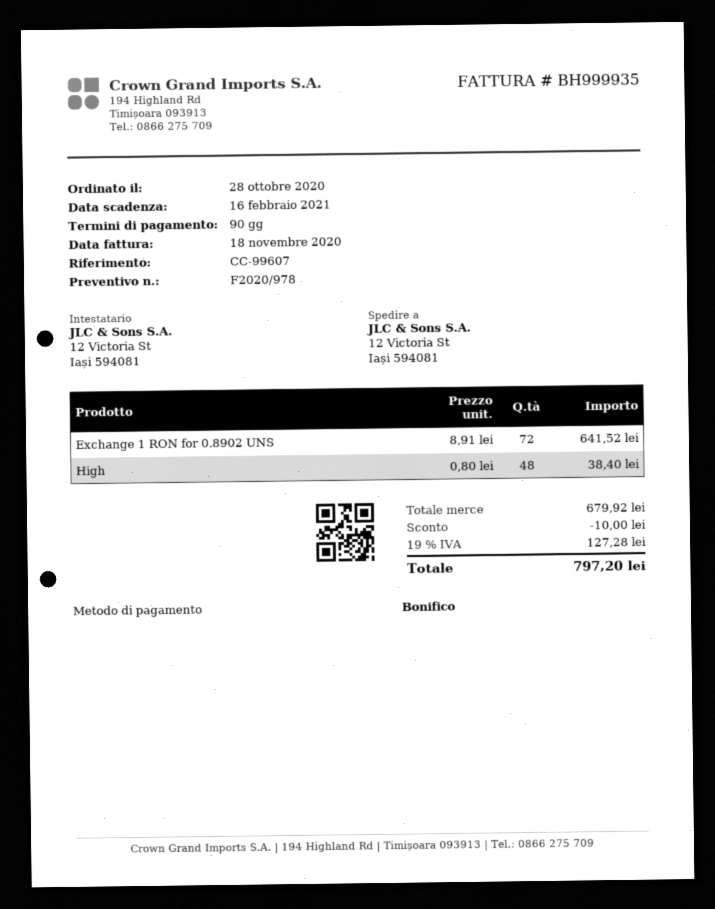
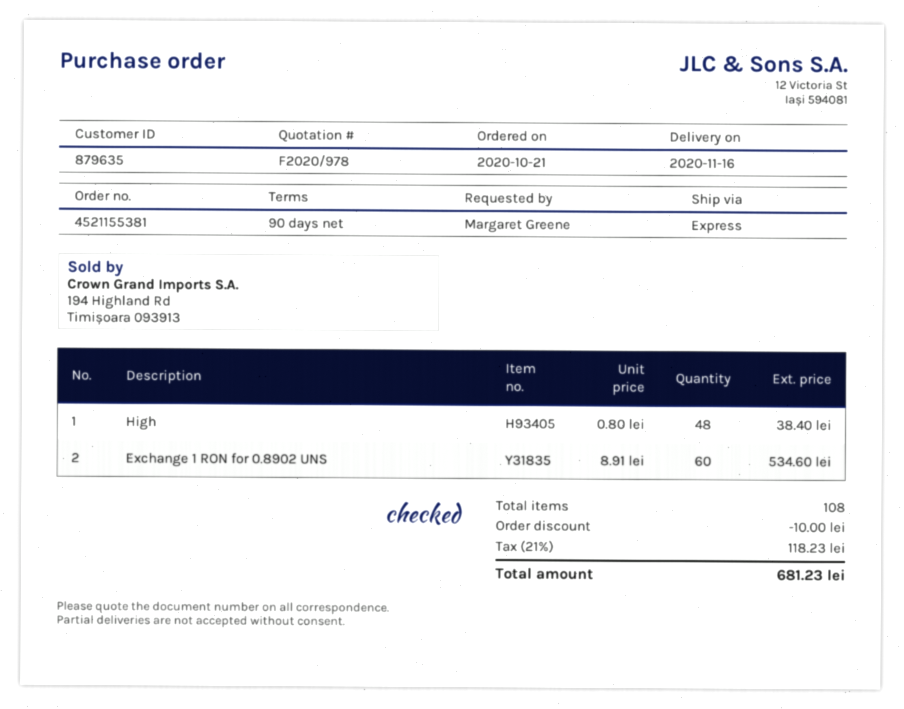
order date: 2020-10-28 -> 2020-10-21
Exchange 1 RON for 0.8902 UNS: 72 x 8.91 = 641.52 -> 60 x 8.91 = 534.60
tax: 19% = 127.28 -> 21% = 118.23
total: 797.20 -> 681.23

